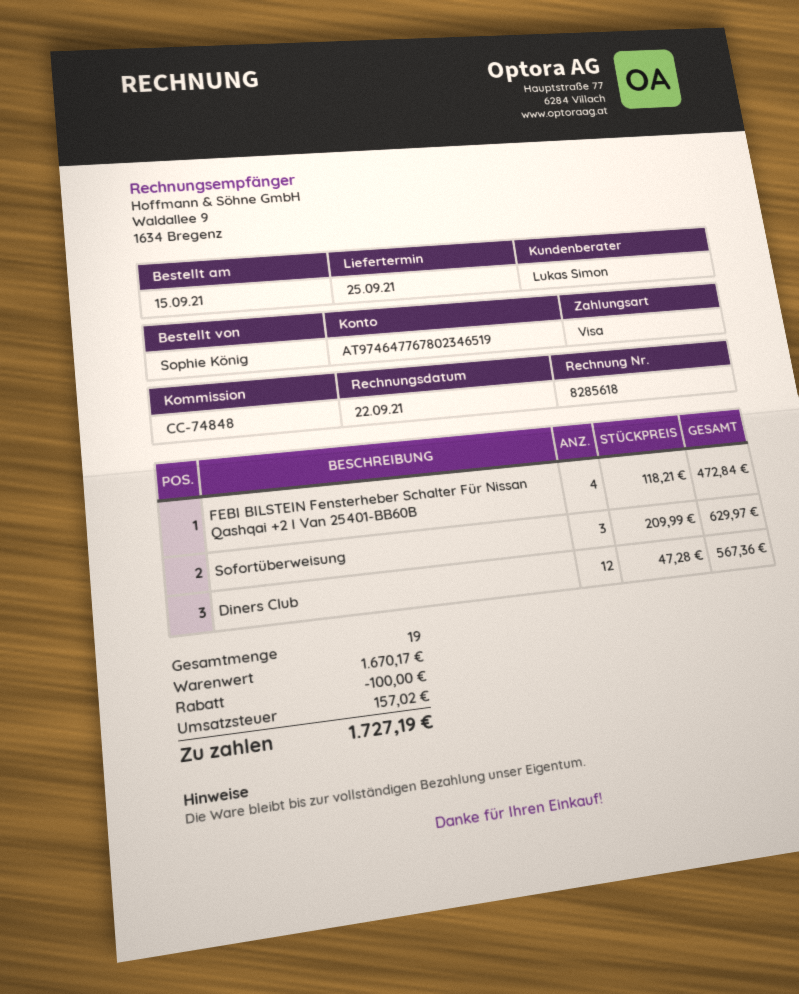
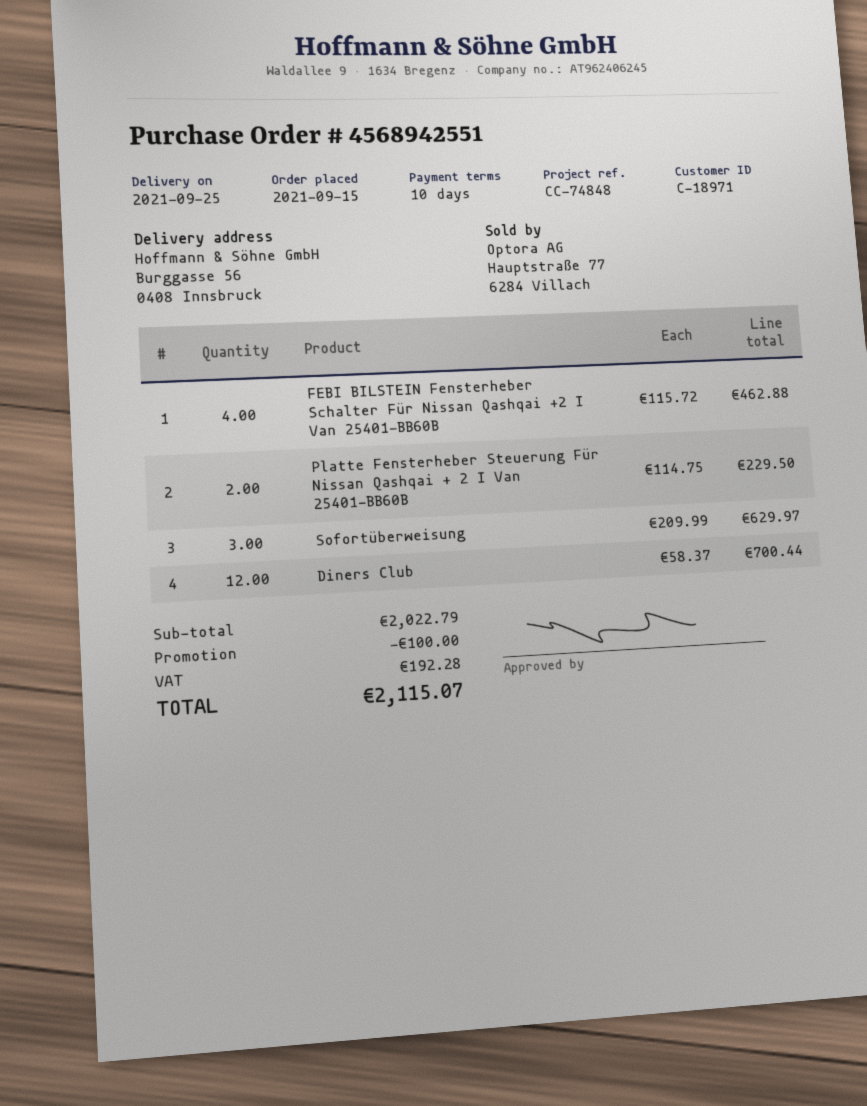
FEBI BILSTEIN Fensterheber Schalter Für Nissan Qashqai +2 I Van 25401-BB60B: 4 x 118.21 = 472.84 -> 4 x 115.72 = 462.88
Diners Club: 12 x 47.28 = 567.36 -> 12 x 58.37 = 700.44
Platte Fensterheber Steuerung Für Nissan Qashqai + 2 I Van 25401-BB60B: none -> 2 x 114.75 = 229.50
subtotal: 1670.17 -> 2022.79
tax: 157.02 -> 192.28
total: 1727.19 -> 2115.07

